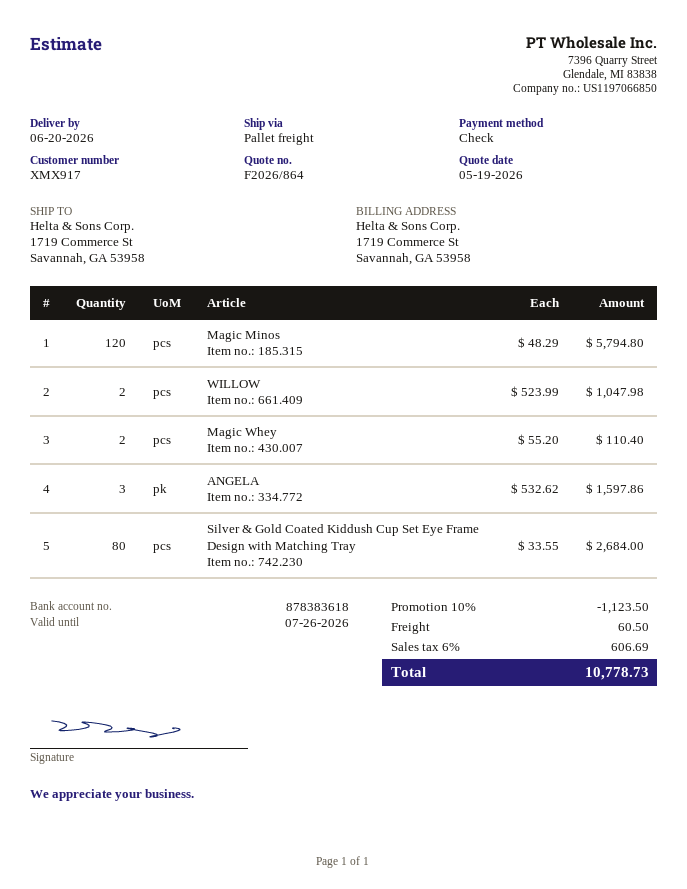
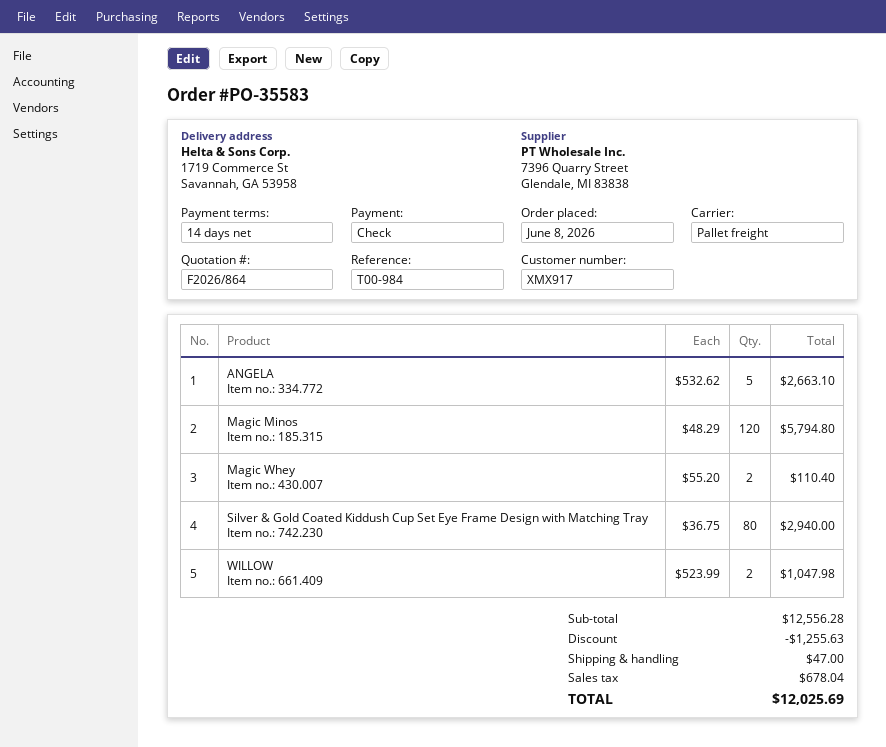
ANGELA: 3 x 532.62 = 1597.86 -> 5 x 532.62 = 2663.10
Silver & Gold Coated Kiddush Cup Set Eye Frame Design with Matching Tray: 80 x 33.55 = 2684.00 -> 80 x 36.75 = 2940.00
discount: 1123.50 -> 1255.63
shipping: 60.50 -> 47.00
tax: 606.69 -> 678.04
total: 10778.73 -> 12025.69

